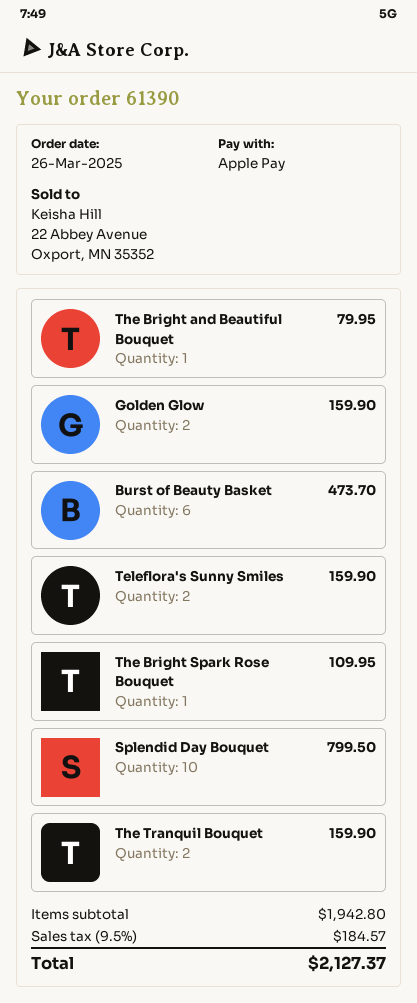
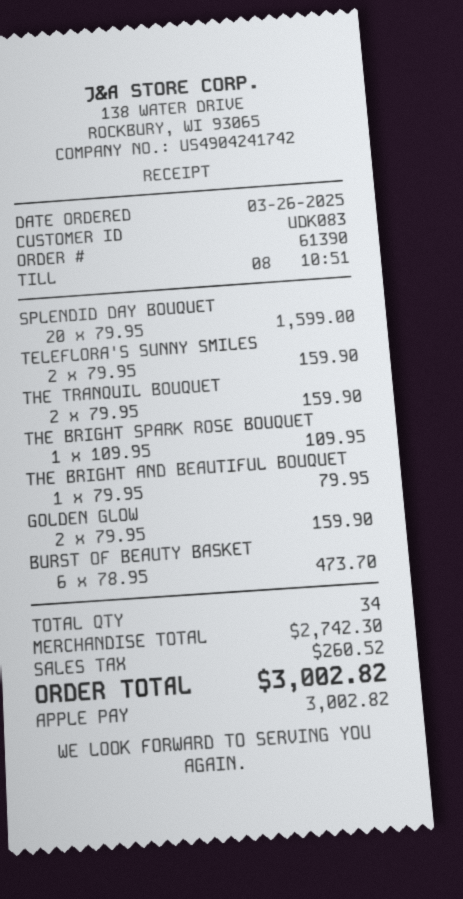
Splendid Day Bouquet: 10 for 799.50 -> 20 for 1599.00
subtotal: 1942.80 -> 2742.30
tax: 184.57 -> 260.52
total: 2127.37 -> 3002.82

